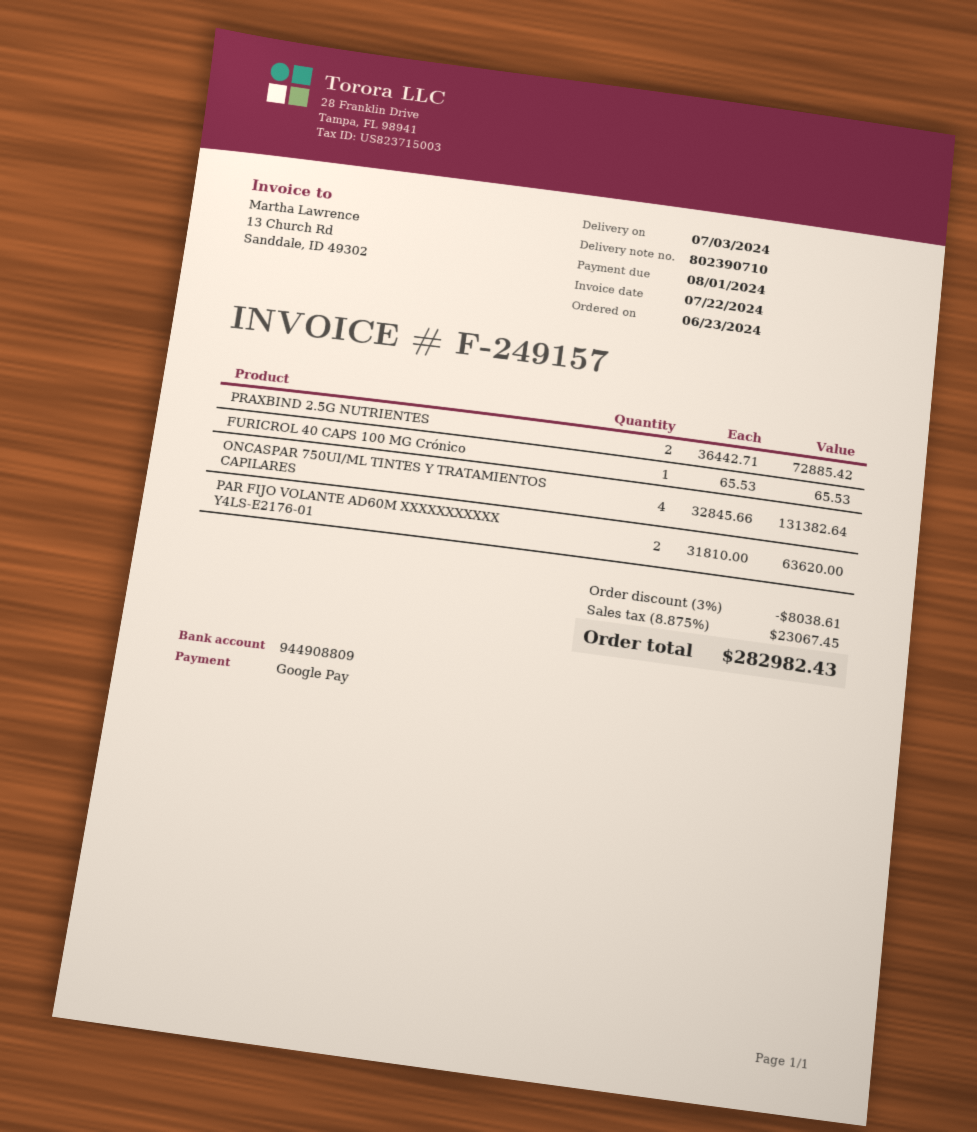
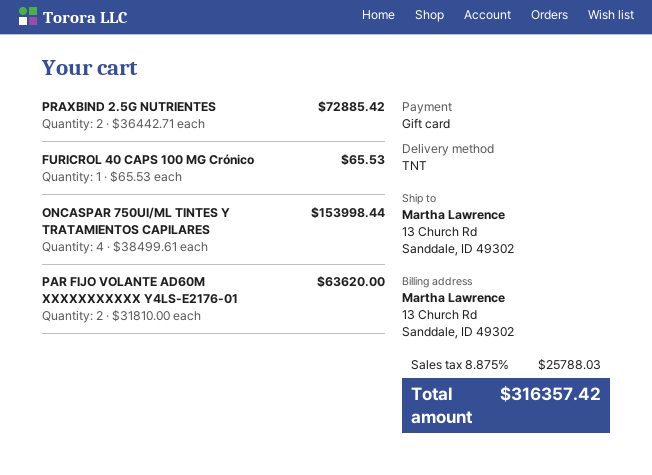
payment method: Google Pay -> gift card
ONCASPAR 750UI/ML TINTES Y TRATAMIENTOS CAPILARES: 4 x 32845.66 = 131382.64 -> 4 x 38499.61 = 153998.44
discount: 3% = 8038.61 -> none
tax: 8.875% = 23067.45 -> 8.875% = 25788.03
total: 282982.43 -> 316357.42

